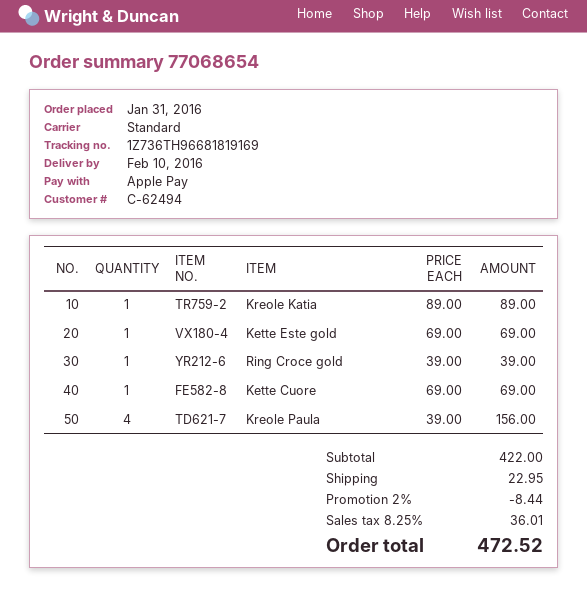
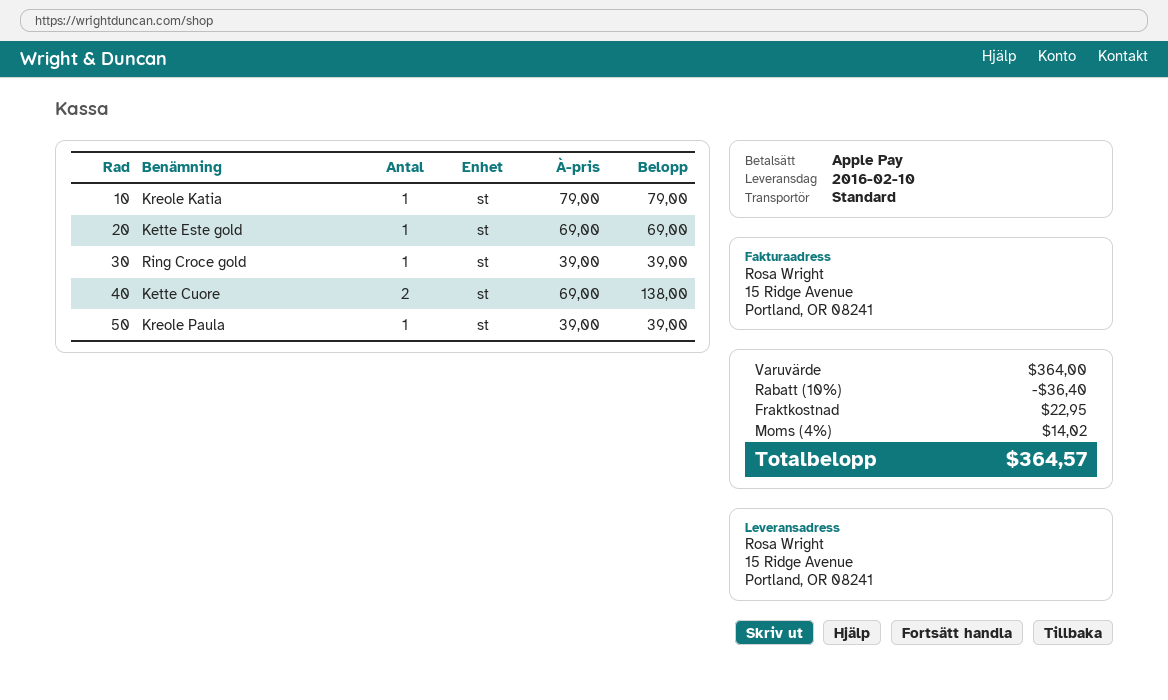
Kreole Katia: 1 x 89.00 = 89.00 -> 1 x 79.00 = 79.00
Kette Cuore: 1 x 69.00 = 69.00 -> 2 x 69.00 = 138.00
Kreole Paula: 4 x 39.00 = 156.00 -> 1 x 39.00 = 39.00
subtotal: 422.00 -> 364.00
discount: 2% = 8.44 -> 10% = 36.40
tax: 8.25% = 36.01 -> 4% = 14.02
total: 472.52 -> 364.57

